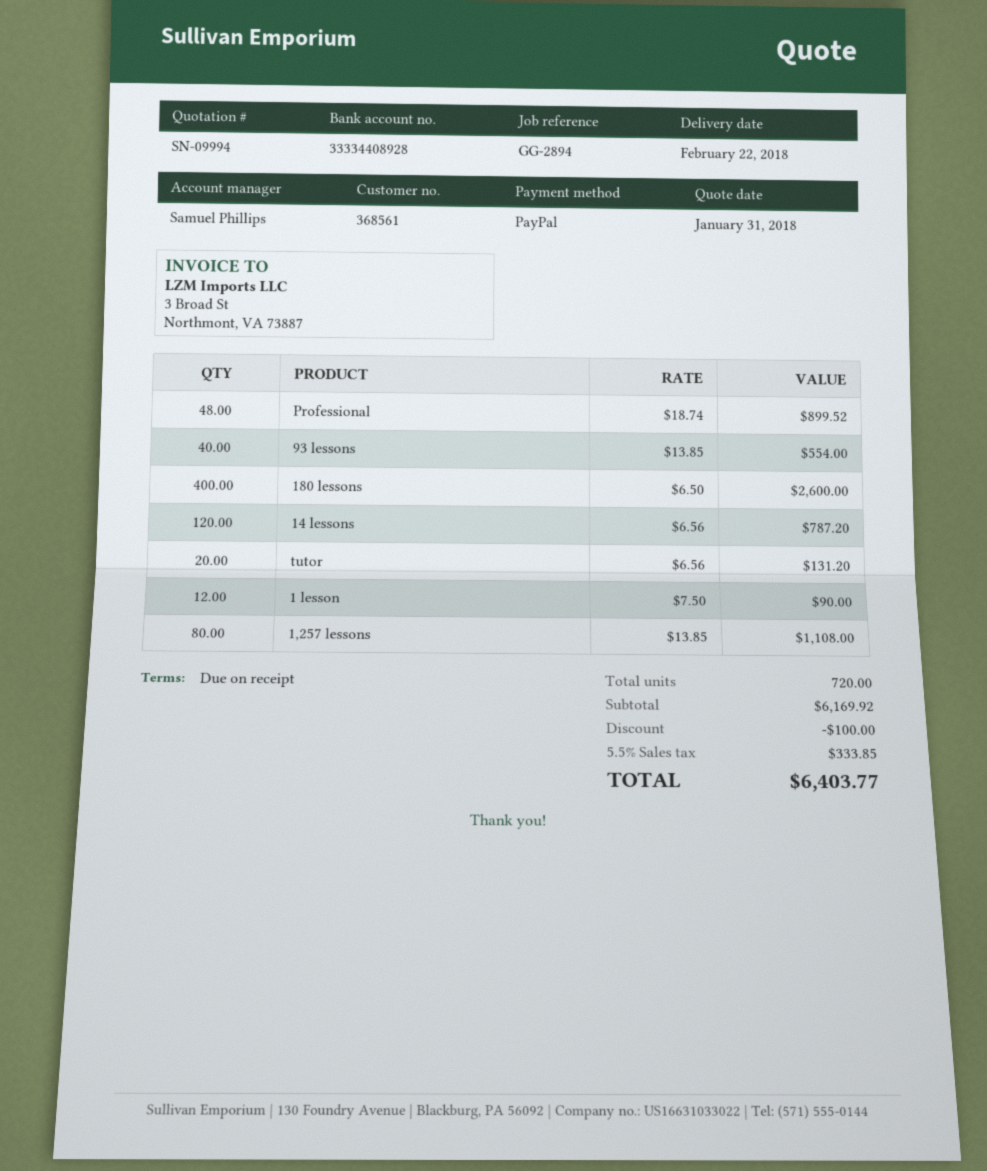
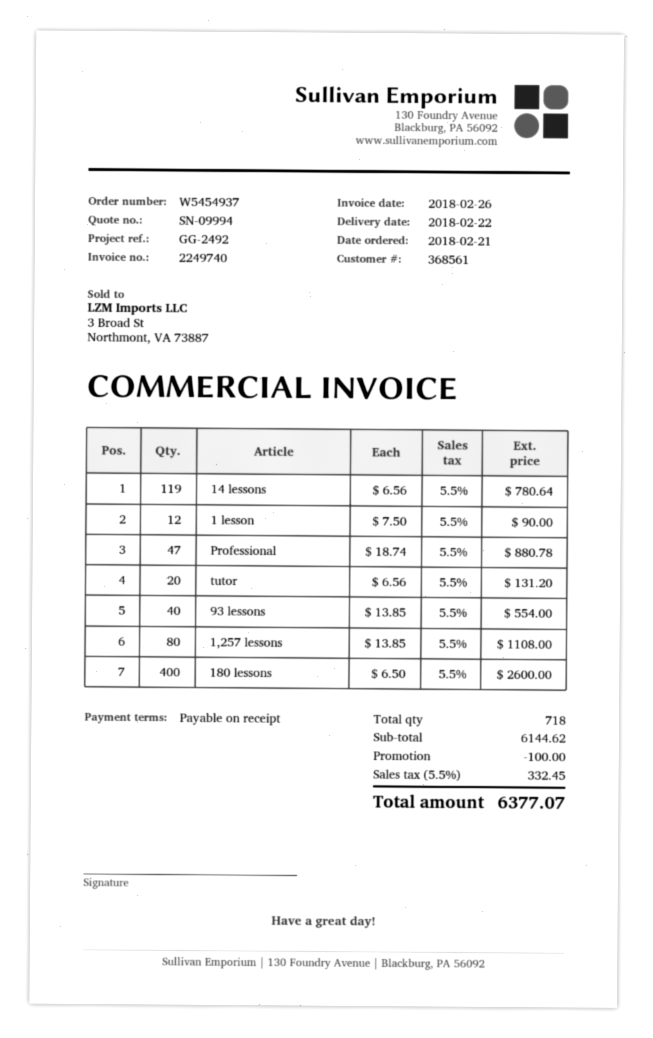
reference: GG-2894 -> GG-2492
Professional: 48 x 18.74 = 899.52 -> 47 x 18.74 = 880.78
14 lessons: 120 x 6.56 = 787.20 -> 119 x 6.56 = 780.64
total quantity: 720 -> 718
subtotal: 6169.92 -> 6144.62
tax: 5.5% = 333.85 -> 5.5% = 332.45
total: 6403.77 -> 6377.07

